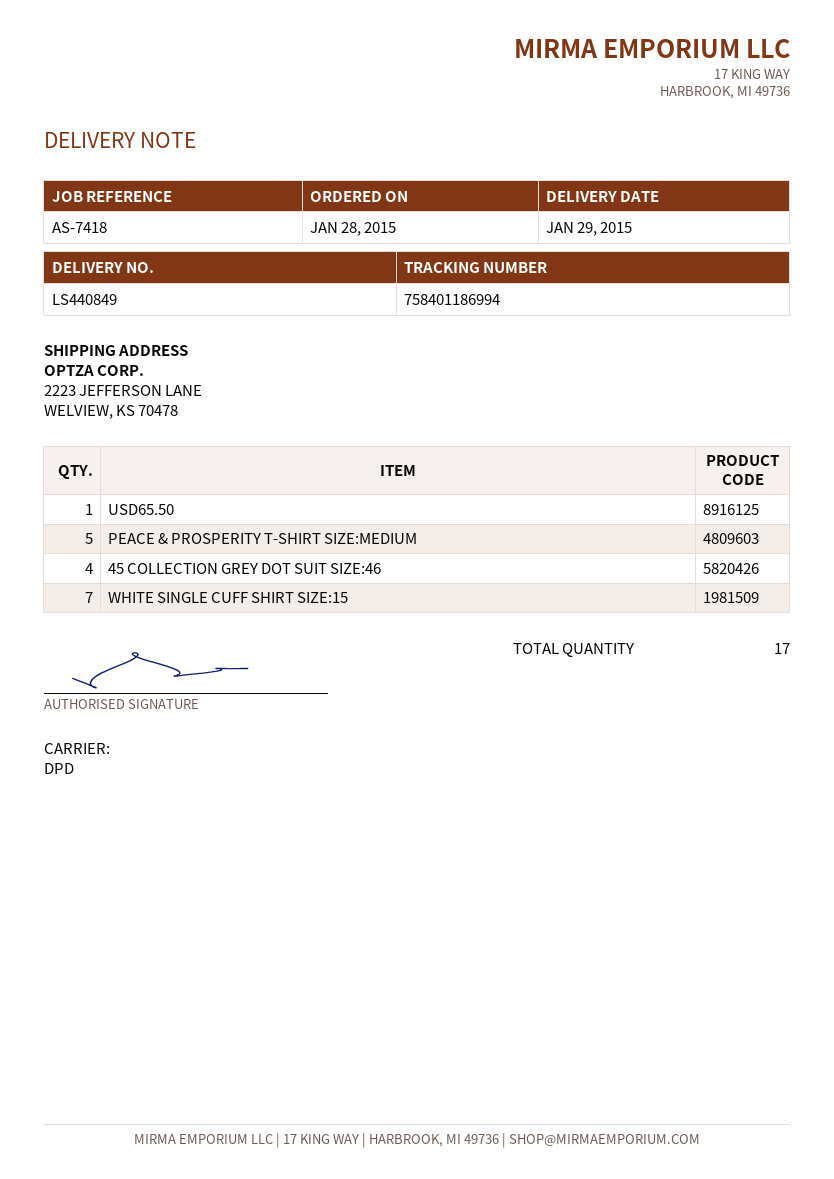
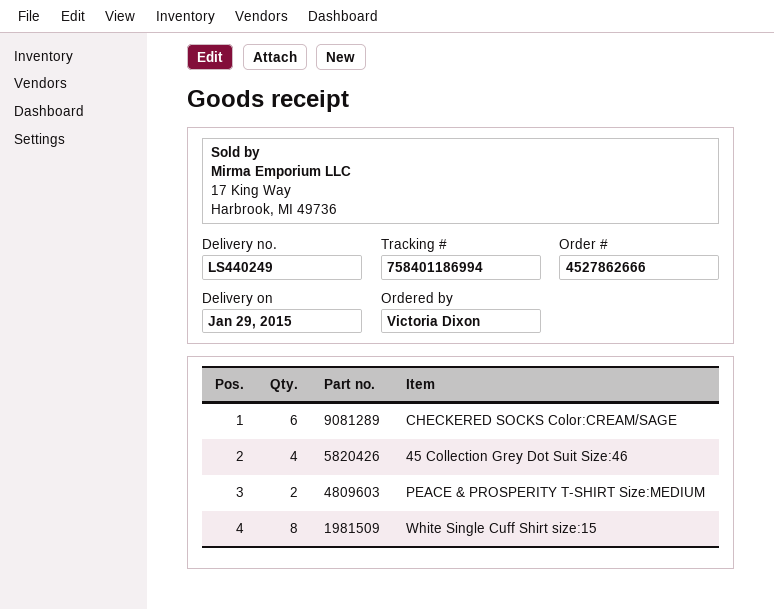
delivery note number: LS440849 -> LS440249
USD65.50: 1 -> none
PEACE & PROSPERITY T-SHIRT SIZE:MEDIUM: 5 -> 2
WHITE SINGLE CUFF SHIRT SIZE:15: 7 -> 8
CHECKERED SOCKS Color:CREAM/SAGE: none -> 6

